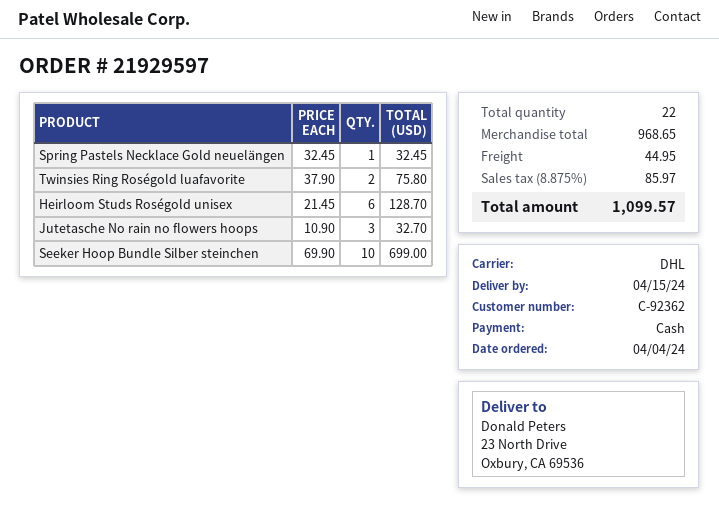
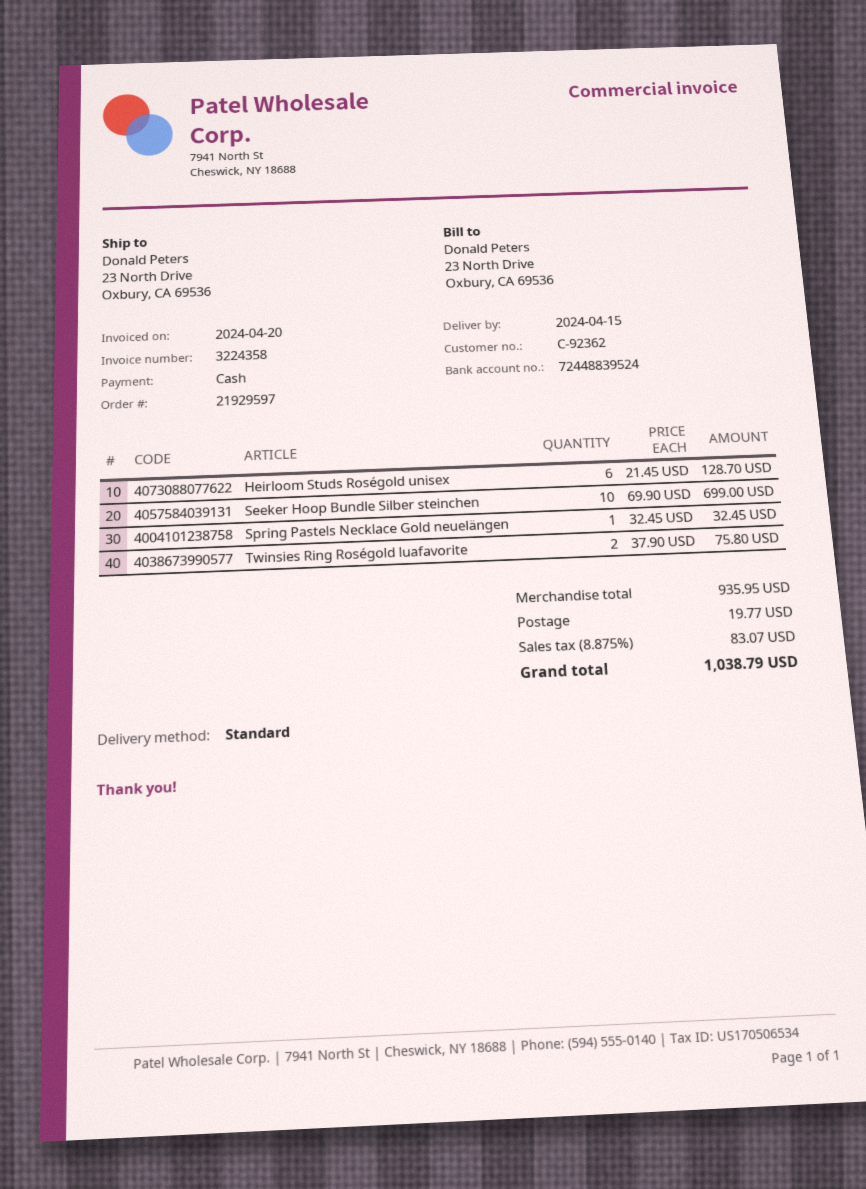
shipping method: DHL -> standard
Jutetasche No rain no flowers hoops: 3 x 10.90 = 32.70 -> none
subtotal: 968.65 -> 935.95
shipping: 44.95 -> 19.77
tax: 8.875% = 85.97 -> 8.875% = 83.07
total: 1099.57 -> 1038.79

